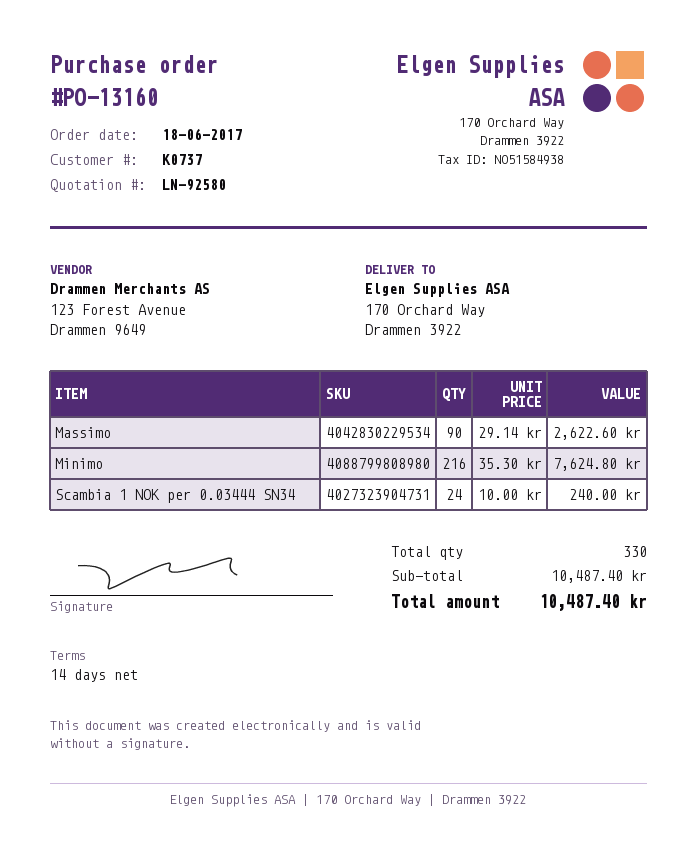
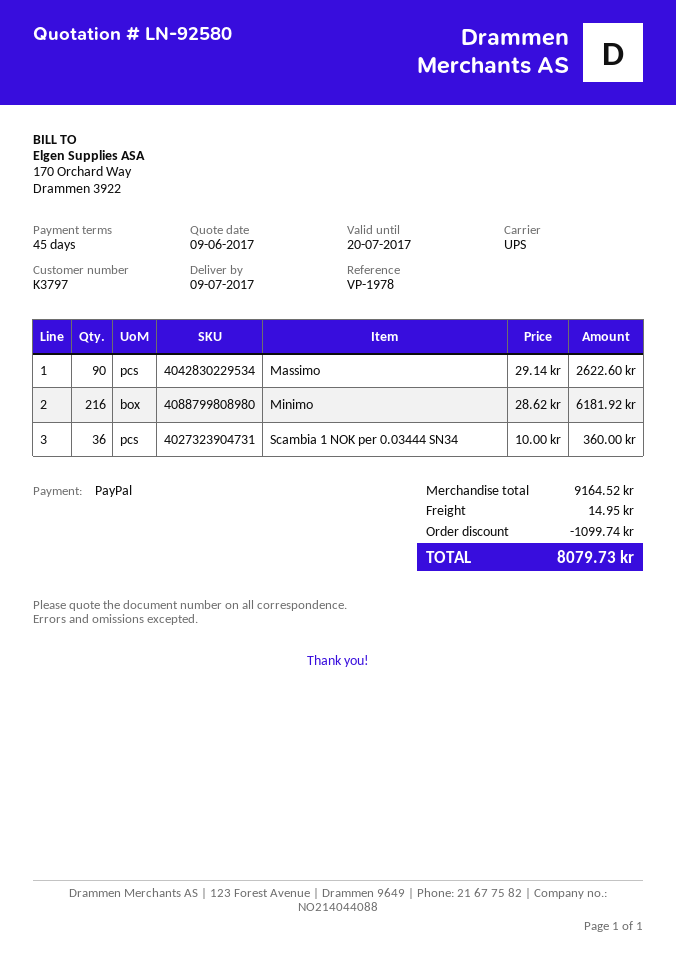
payment terms: 14 days -> 45 days
customer number: K0737 -> K3797
Minimo: 216 x 35.30 = 7624.80 -> 216 x 28.62 = 6181.92
Scambia 1 NOK per 0.03444 SN34: 24 x 10.00 = 240.00 -> 36 x 10.00 = 360.00
subtotal: 10487.40 -> 9164.52
discount: none -> 1099.74
shipping: none -> 14.95
total: 10487.40 -> 8079.73

